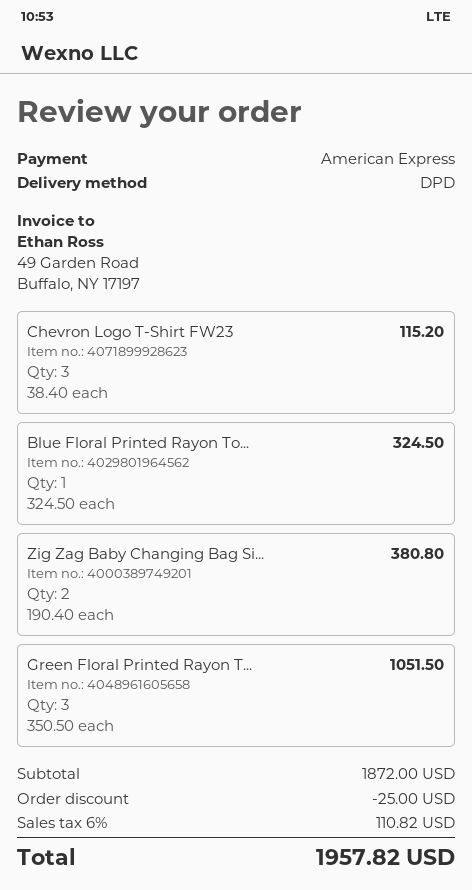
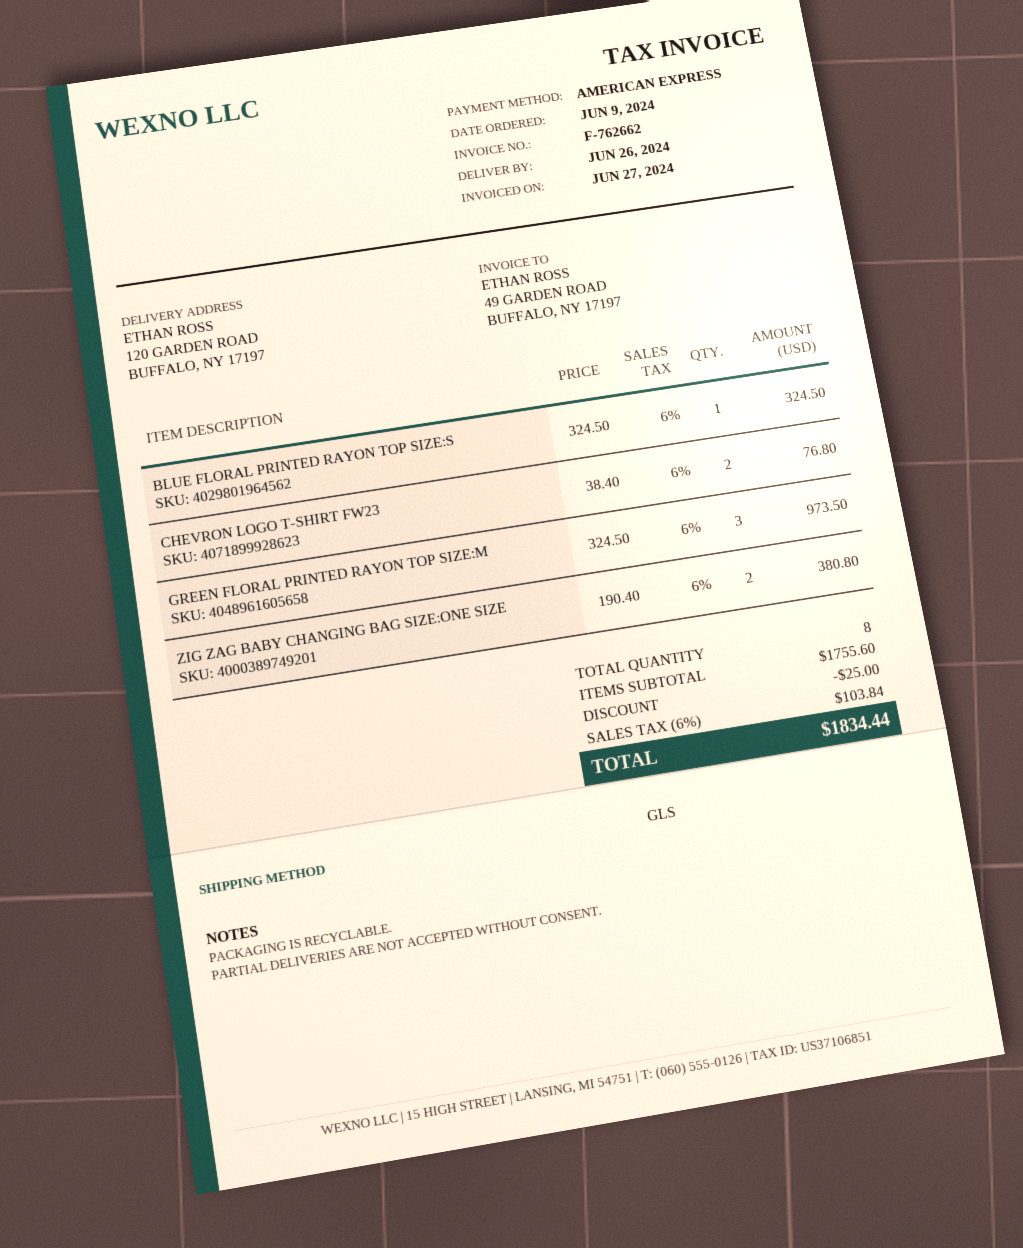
shipping method: DPD -> GLS
Chevron Logo T-Shirt FW23: 3 x 38.40 = 115.20 -> 2 x 38.40 = 76.80
Green Floral Printed Rayon T...: 3 x 350.50 = 1051.50 -> 3 x 324.50 = 973.50
subtotal: 1872.00 -> 1755.60
tax: 6% = 110.82 -> 6% = 103.84
total: 1957.82 -> 1834.44

